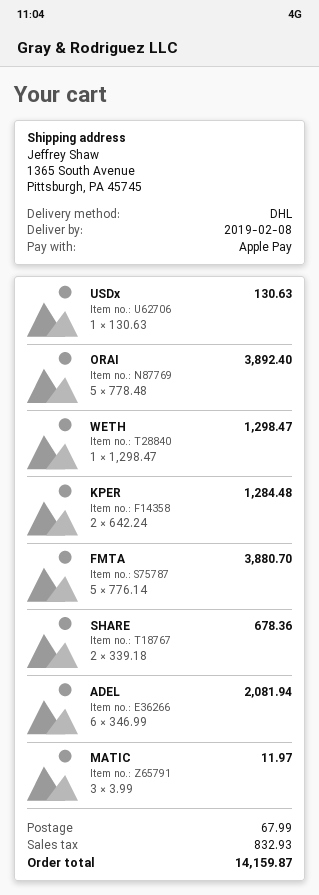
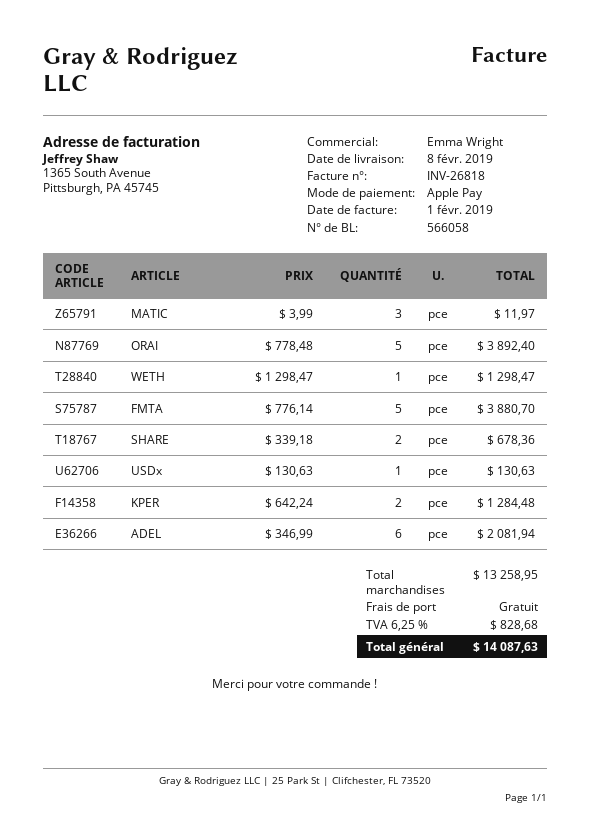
shipping: 67.99 -> 0.00
tax: 832.93 -> 828.68
total: 14159.87 -> 14087.63

